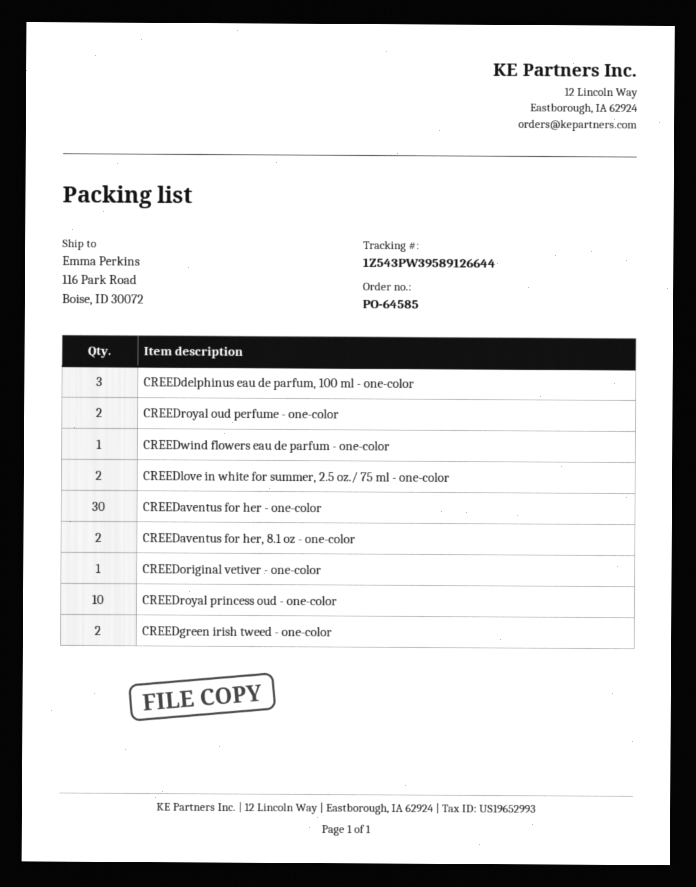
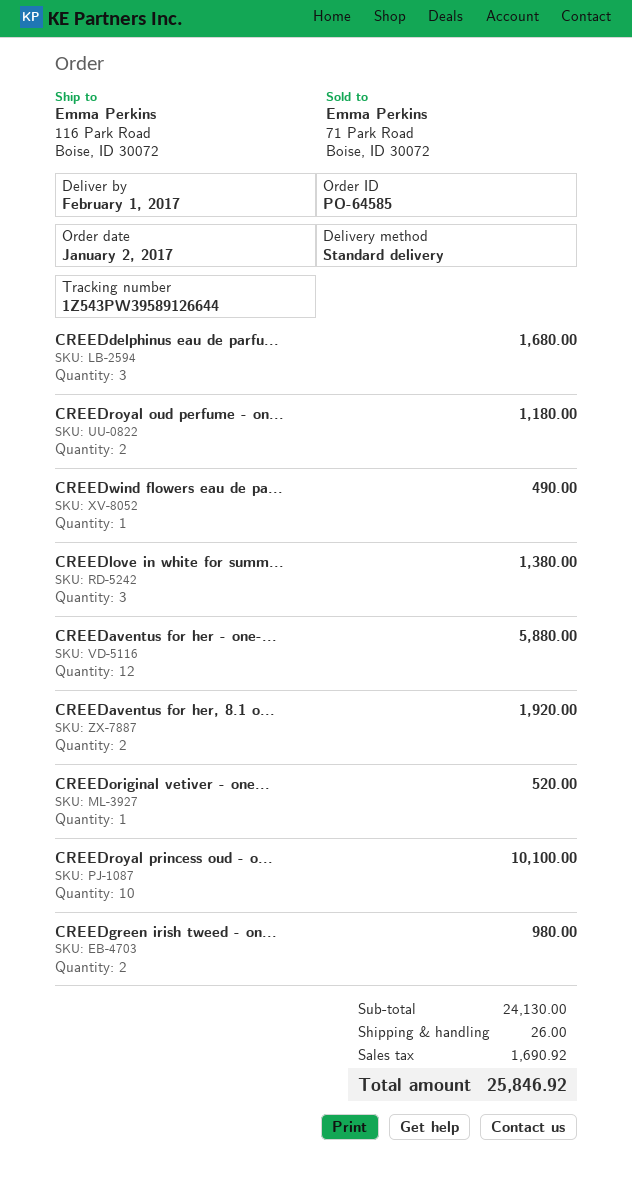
CREEDlove in white for summer, 2.5 oz./ 75 ml - one-color: 2 -> 3
CREEDaventus for her - one-color: 30 -> 12

